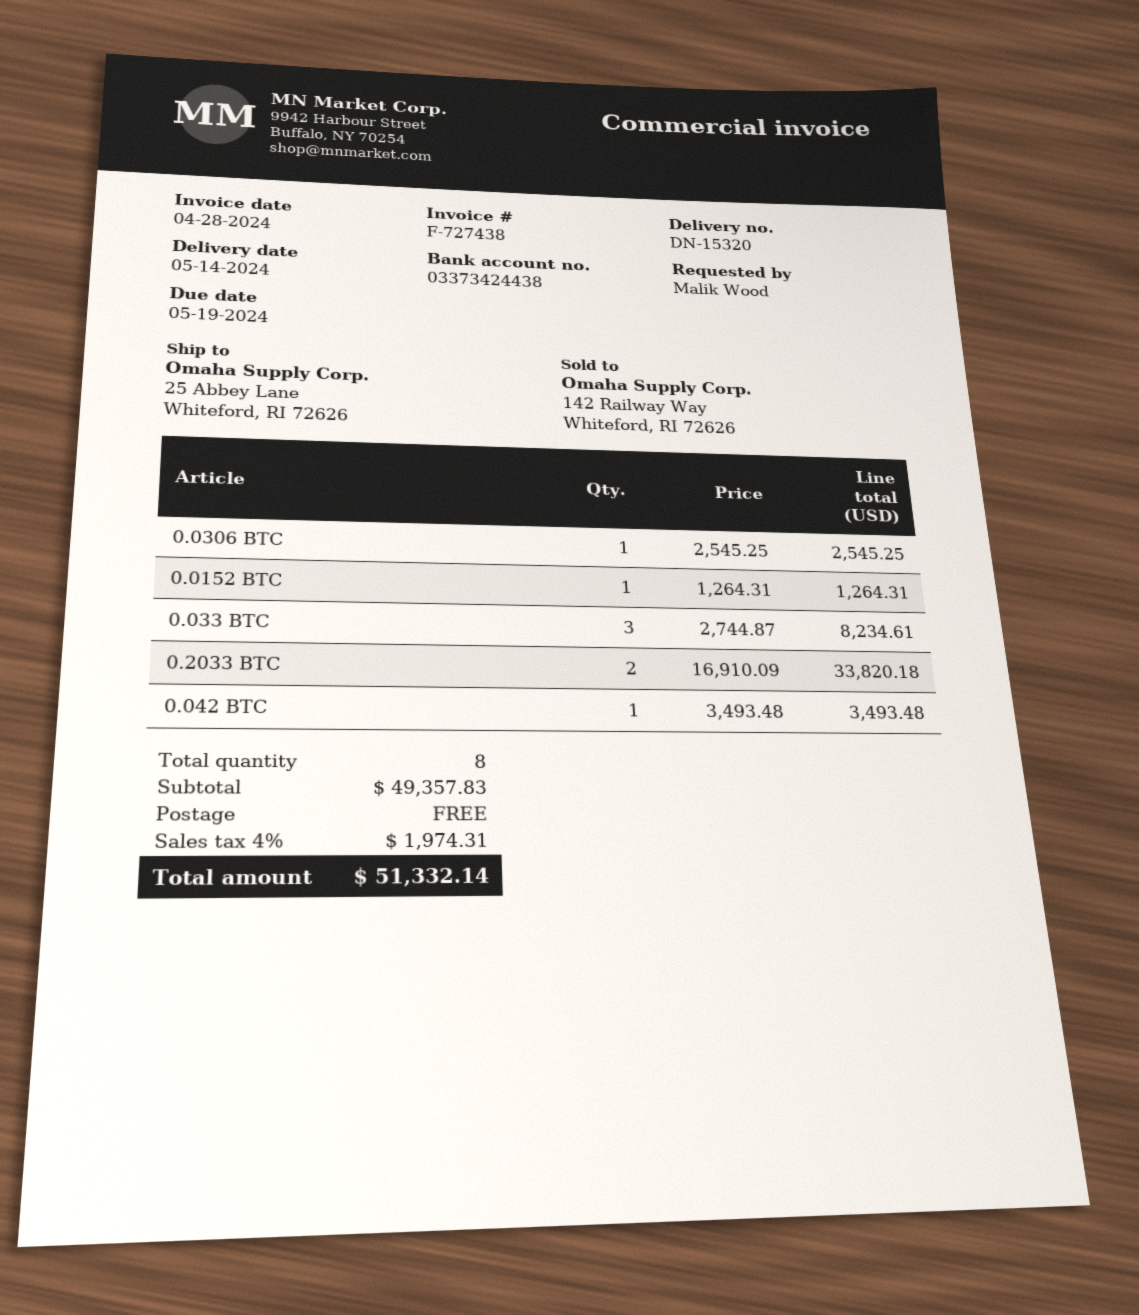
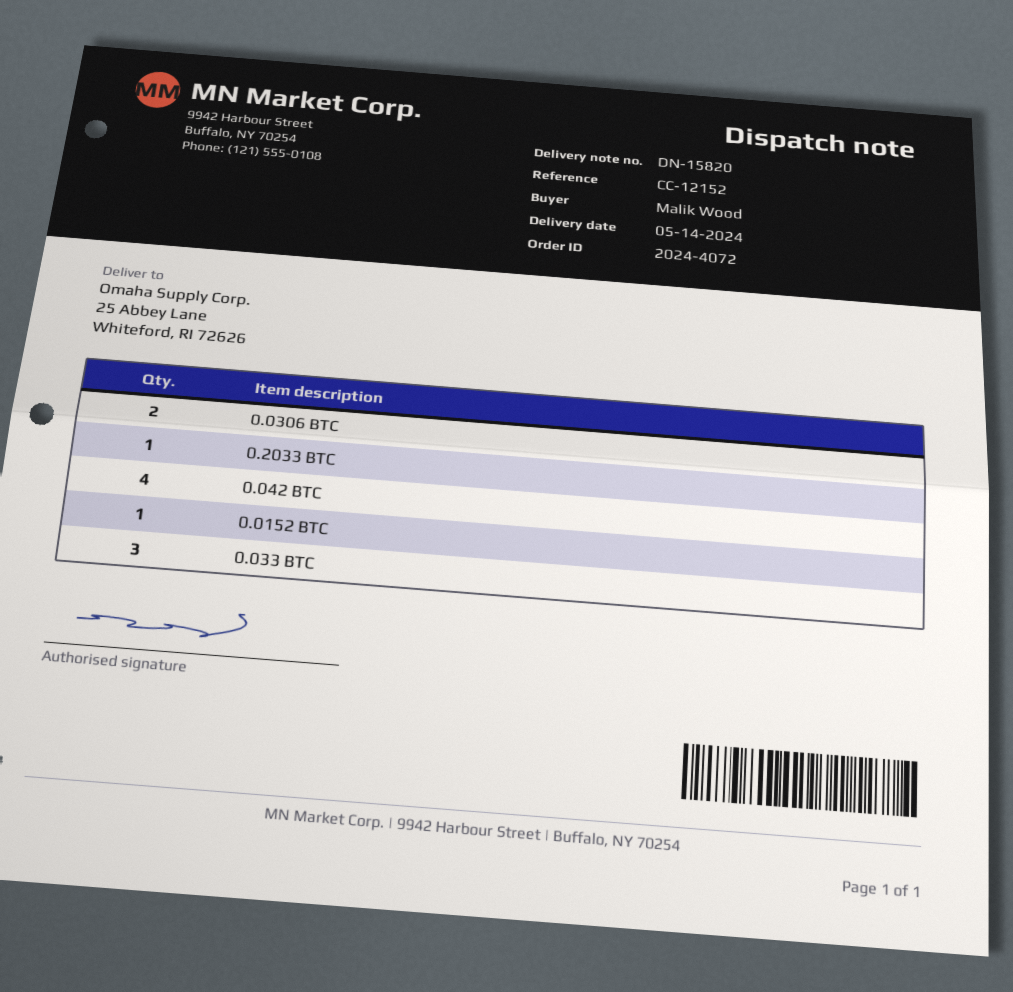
delivery note number: DN-15320 -> DN-15820
0.0306 BTC: 1 -> 2
0.2033 BTC: 2 -> 1
0.042 BTC: 1 -> 4

